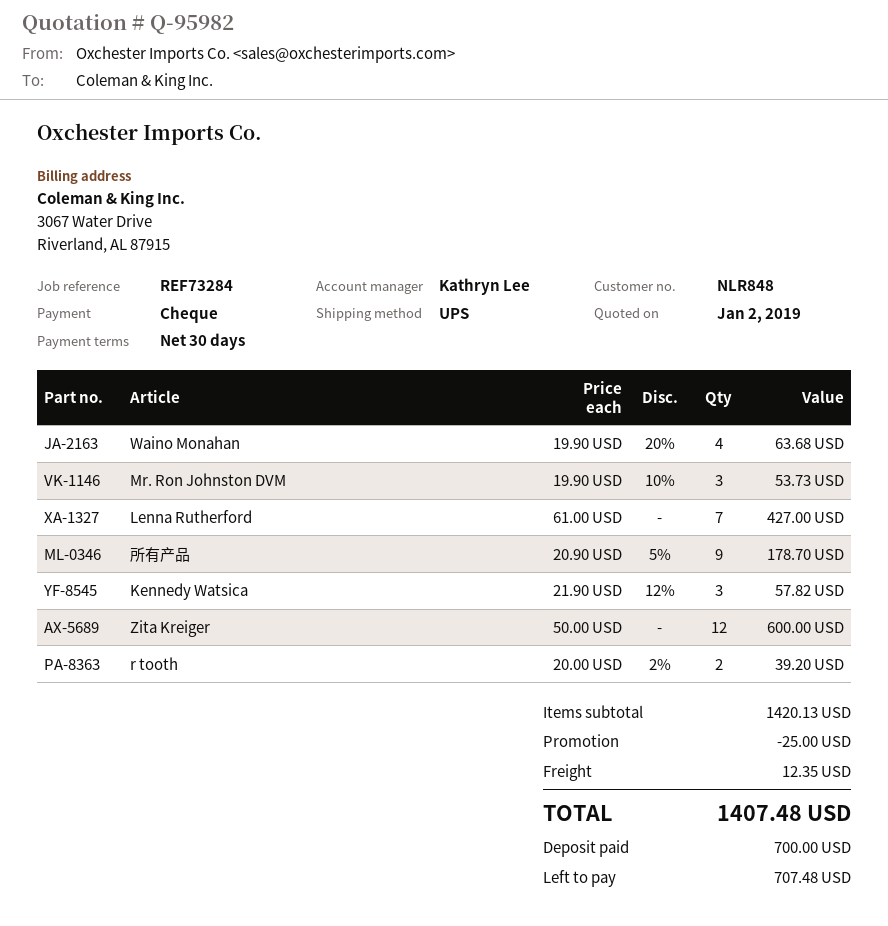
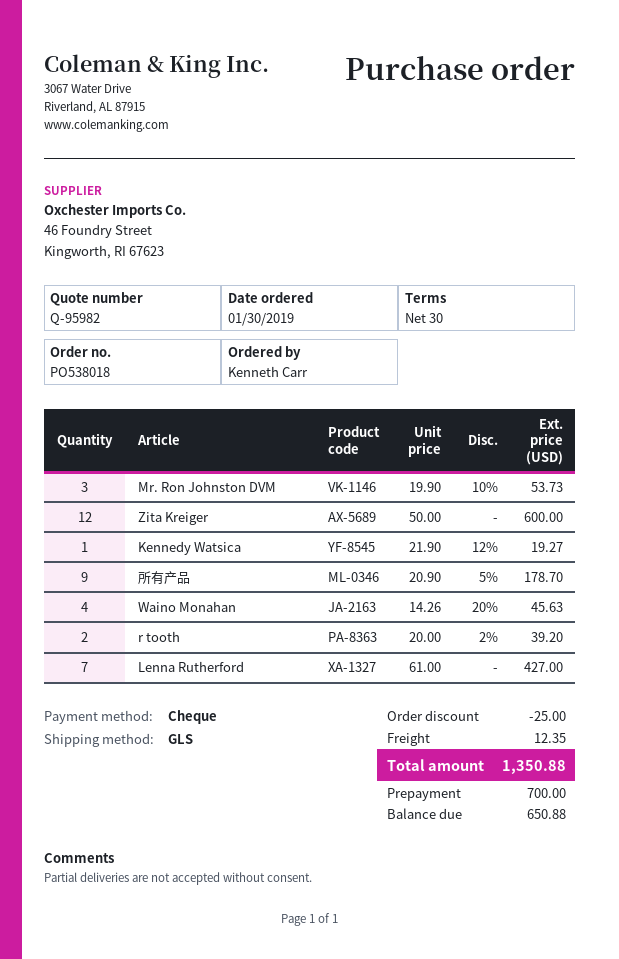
shipping method: UPS -> GLS
Waino Monahan: 4 x 19.90 - 20% = 63.68 -> 4 x 14.26 - 20% = 45.63
Kennedy Watsica: 3 x 21.90 - 12% = 57.82 -> 1 x 21.90 - 12% = 19.27
total: 1407.48 -> 1350.88
balance: 707.48 -> 650.88

